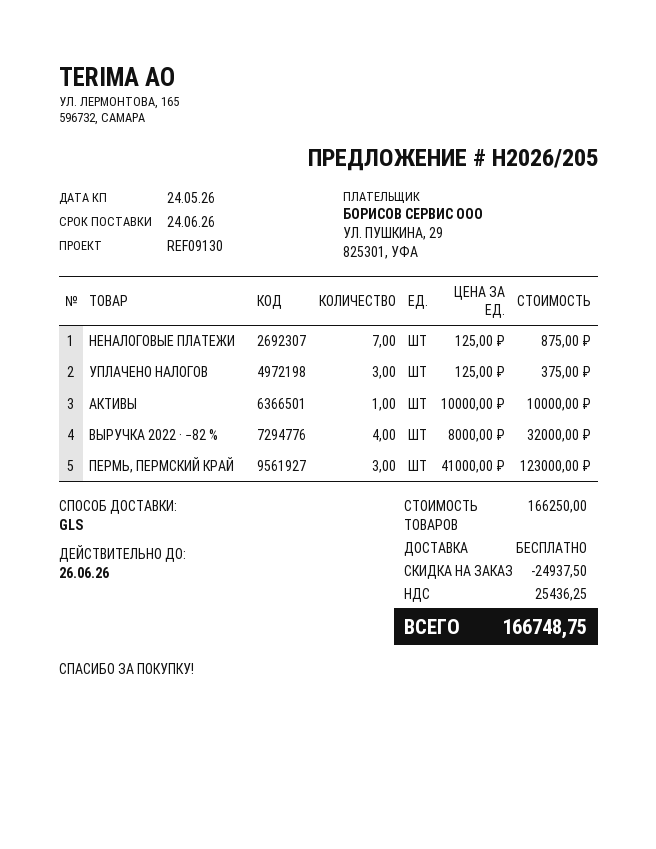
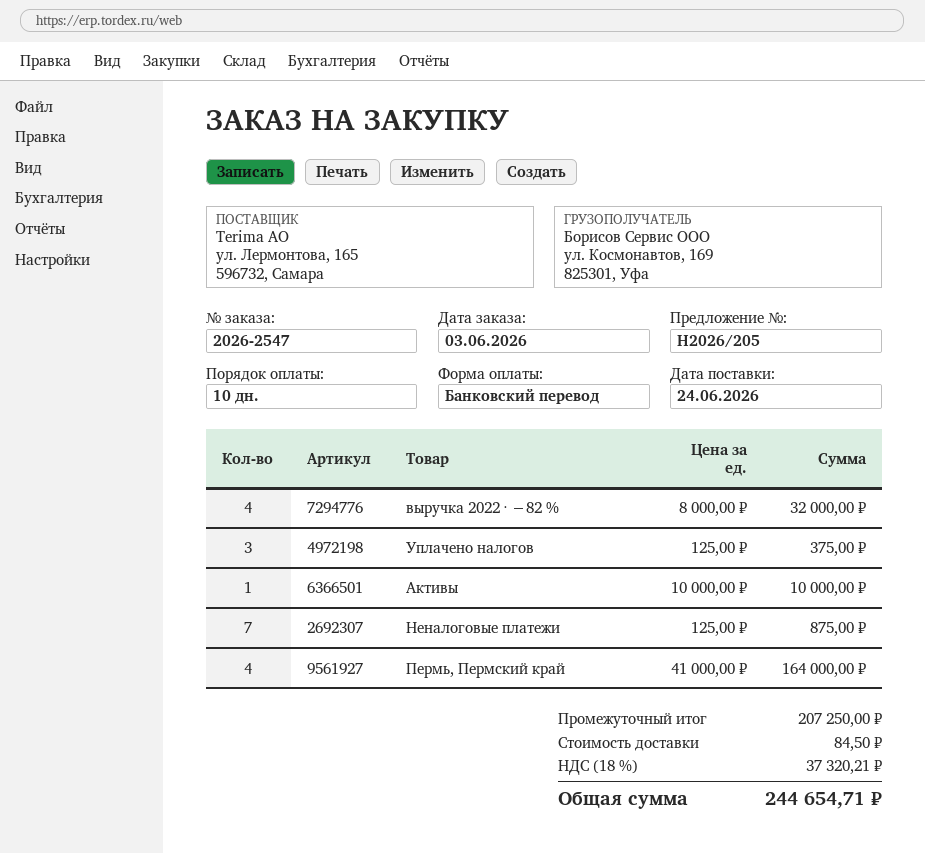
ПЕРМЬ, ПЕРМСКИЙ КРАЙ: 3 x 41000.00 = 123000.00 -> 4 x 41000.00 = 164000.00
subtotal: 166250.00 -> 207250.00
discount: 24937.50 -> none
shipping: 0.00 -> 84.50
tax: 25436.25 -> 37320.21
total: 166748.75 -> 244654.71

